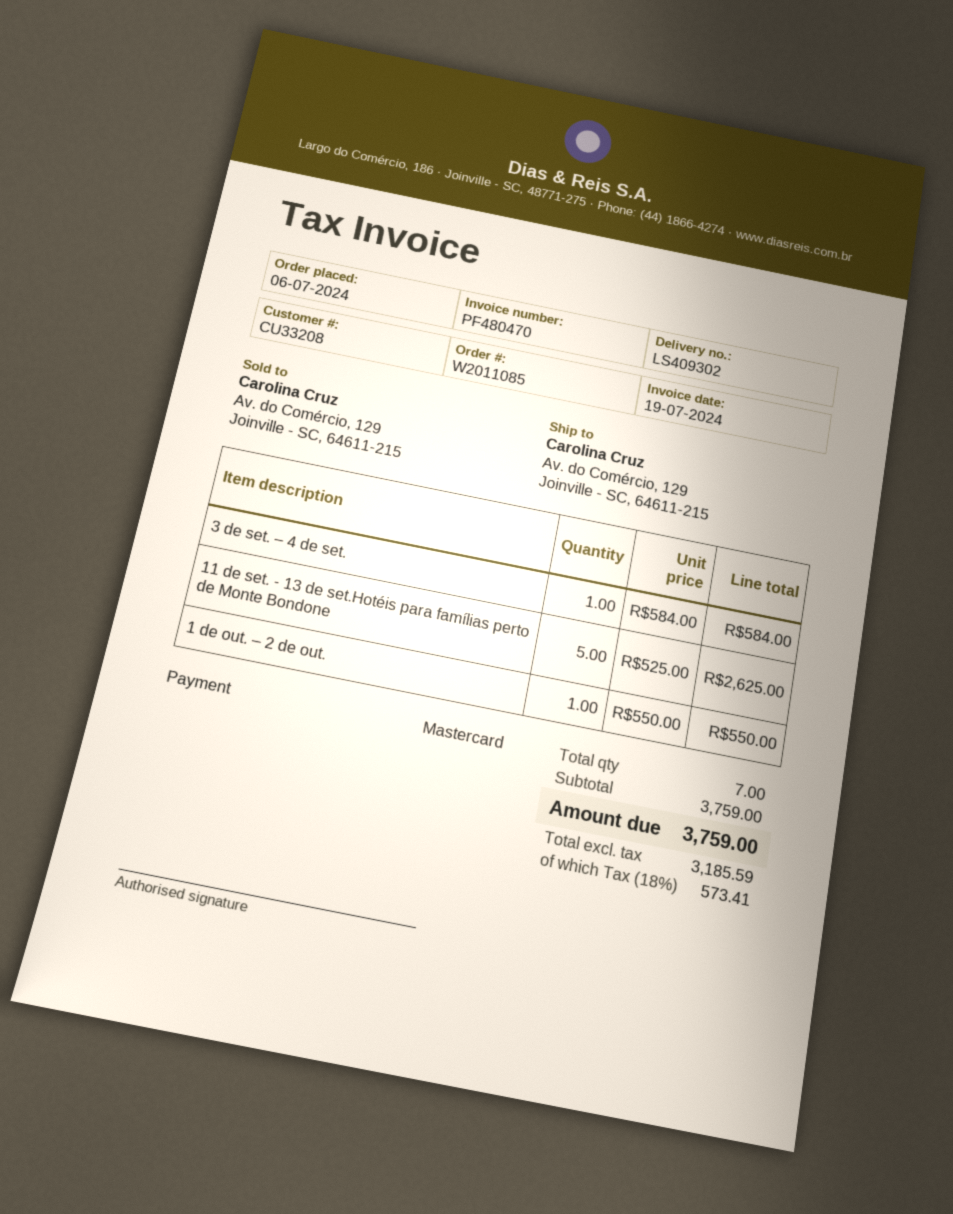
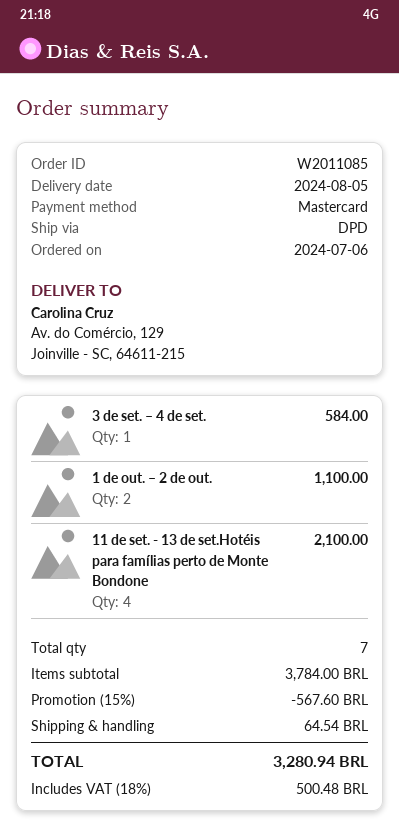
11 de set. - 13 de set.Hotéis para famílias perto de Monte Bondone: 5 for 2625.00 -> 4 for 2100.00
1 de out. – 2 de out.: 1 for 550.00 -> 2 for 1100.00
subtotal: 3759.00 -> 3784.00
discount: none -> 15% = 567.60
shipping: none -> 64.54
tax: 18% = 573.41 -> 18% = 500.48
total: 3759.00 -> 3280.94

